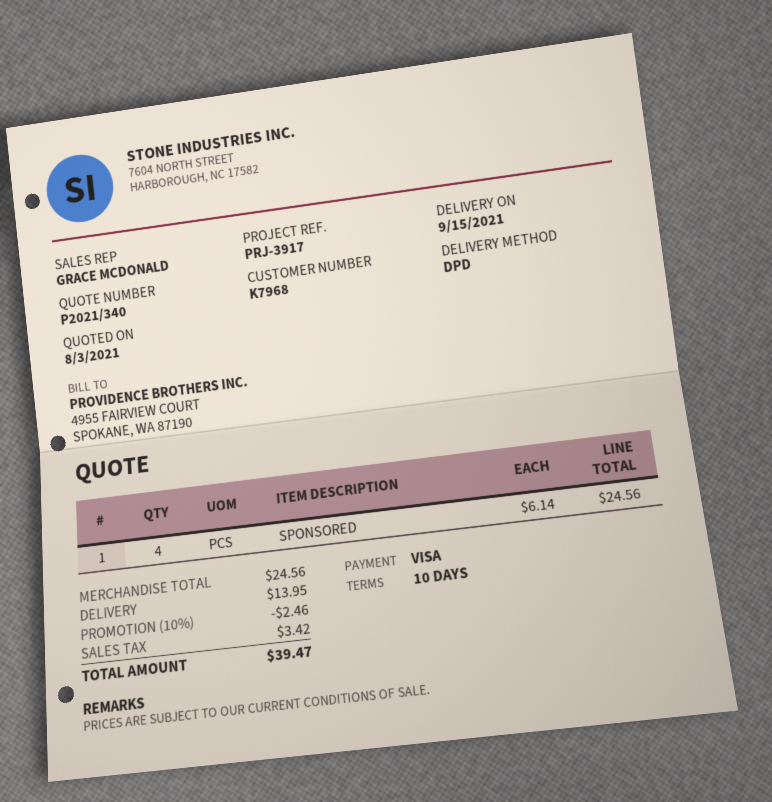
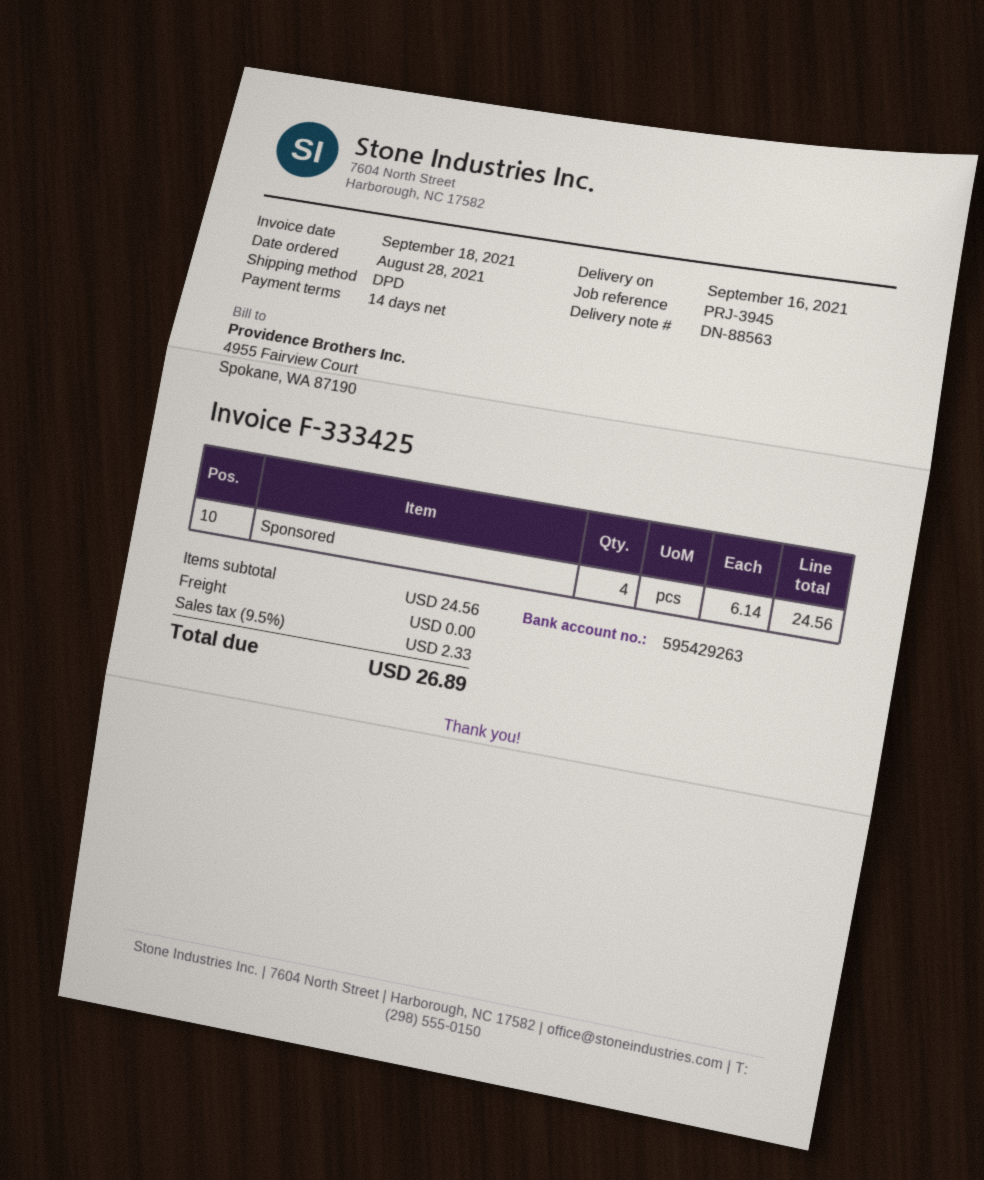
delivery date: 2021-09-15 -> 2021-09-16
payment terms: 10 days -> 14 days
reference: PRJ-3917 -> PRJ-3945
discount: 10% = 2.46 -> none
shipping: 13.95 -> 0.00
tax: 3.42 -> 2.33
total: 39.47 -> 26.89

